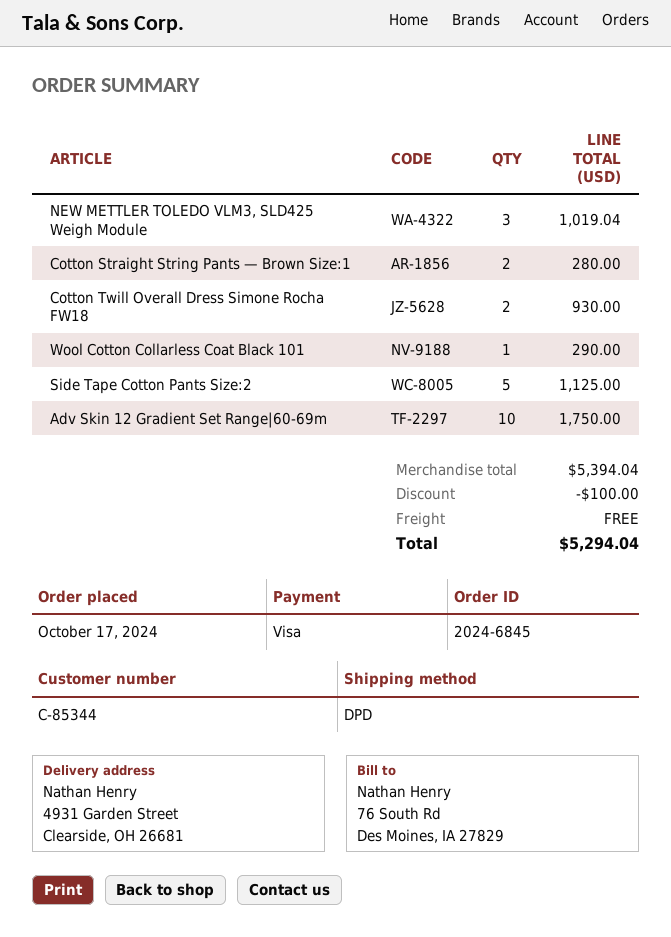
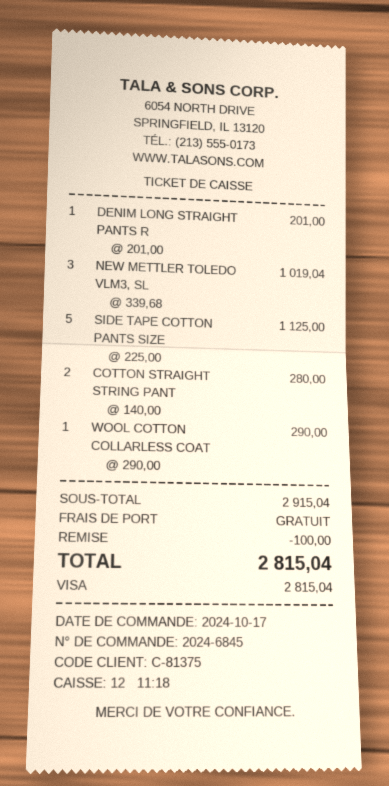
customer number: C-85344 -> C-81375
Cotton Twill Overall Dress Simone Rocha FW18: 2 for 930.00 -> none
Adv Skin 12 Gradient Set Range|60-69m: 10 for 1750.00 -> none
DENIM LONG STRAIGHT PANTS R: none -> 1 for 201.00
subtotal: 5394.04 -> 2915.04
total: 5294.04 -> 2815.04

